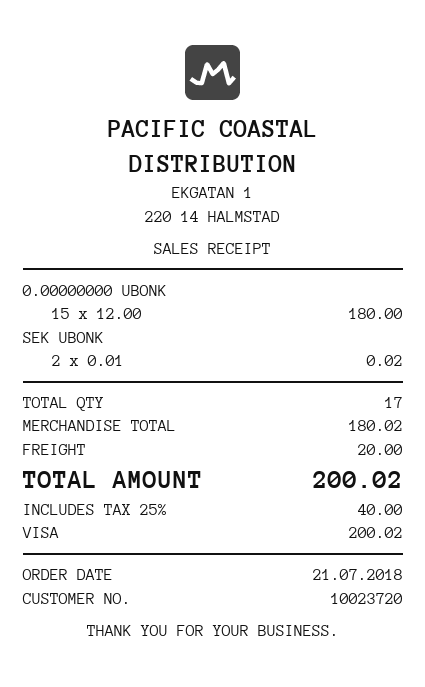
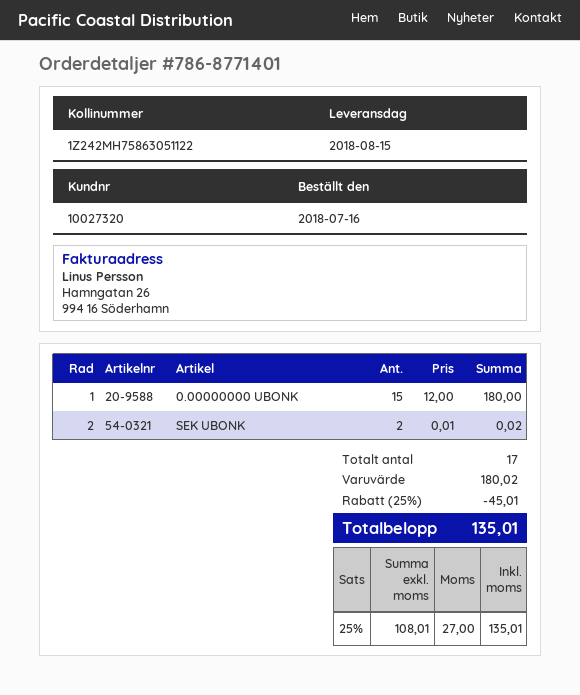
order date: 2018-07-21 -> 2018-07-16
customer number: 10023720 -> 10027320
discount: none -> 25% = 45.01
shipping: 20.00 -> none
tax: 25% = 40.00 -> 25% = 27.00
total: 200.02 -> 135.01

